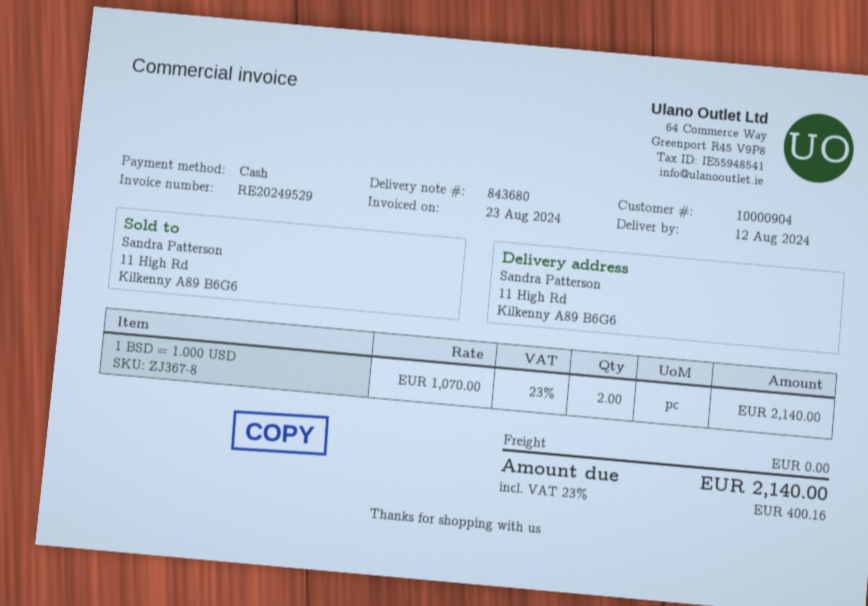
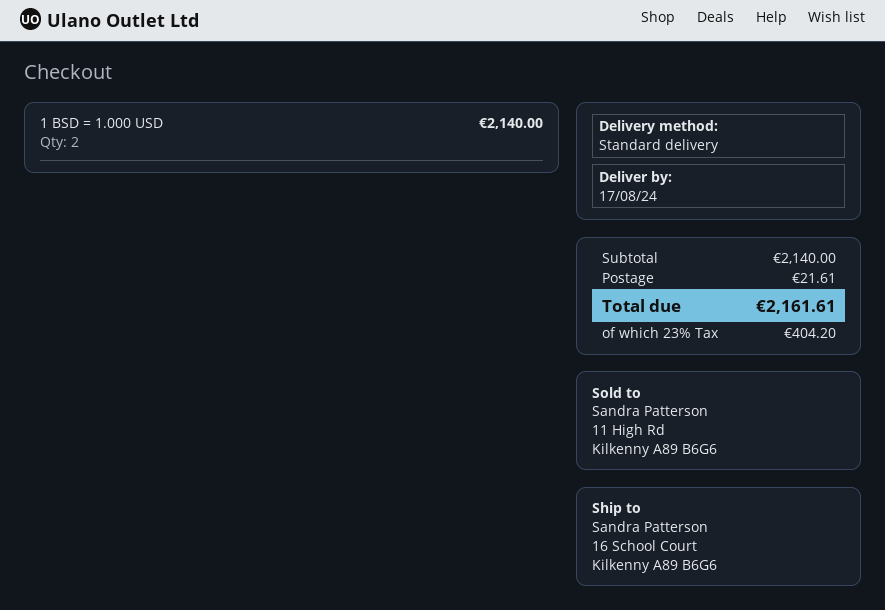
delivery date: 2024-08-12 -> 2024-08-17
ship to: 11 High Rd, Kilkenny A89 B6G6 -> 16 School Court, Kilkenny A89 B6G6
shipping: 0.00 -> 21.61
tax: 23% = 400.16 -> 23% = 404.20
total: 2140.00 -> 2161.61

